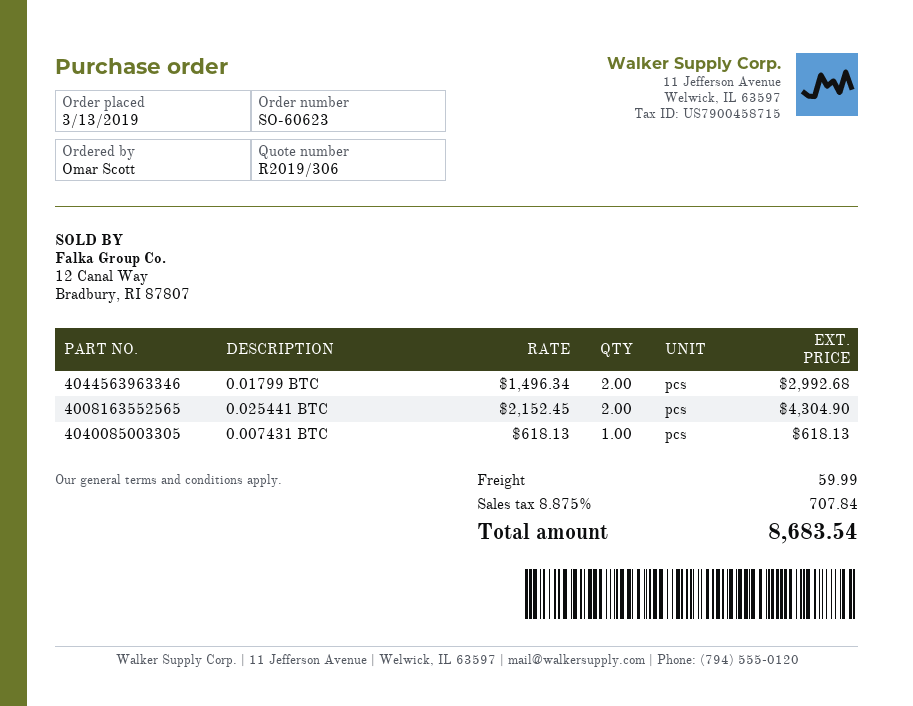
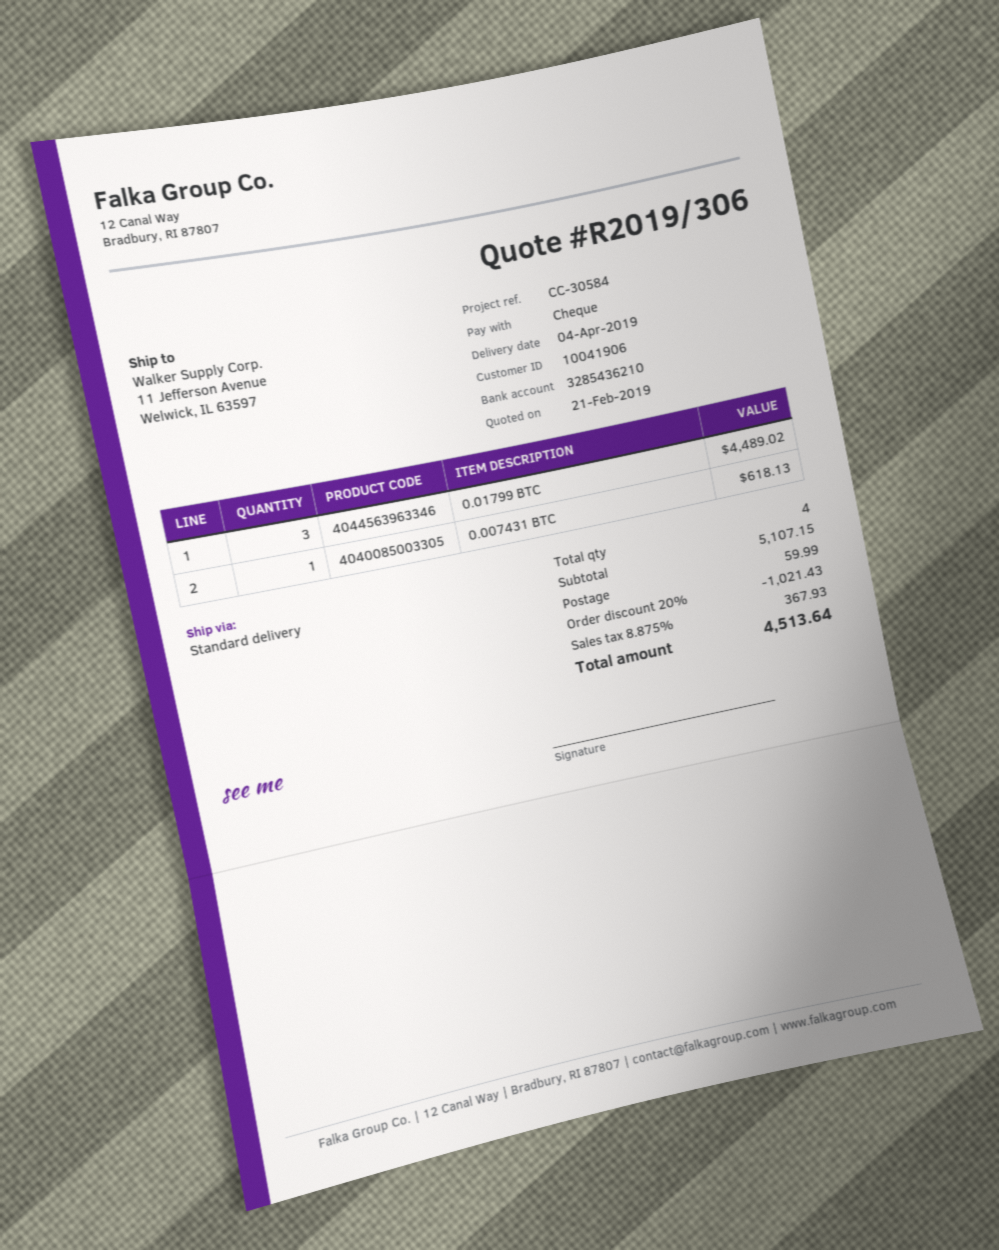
0.01799 BTC: 2 for 2992.68 -> 3 for 4489.02
0.025441 BTC: 2 for 4304.90 -> none
discount: none -> 20% = 1021.43
tax: 8.875% = 707.84 -> 8.875% = 367.93
total: 8683.54 -> 4513.64

